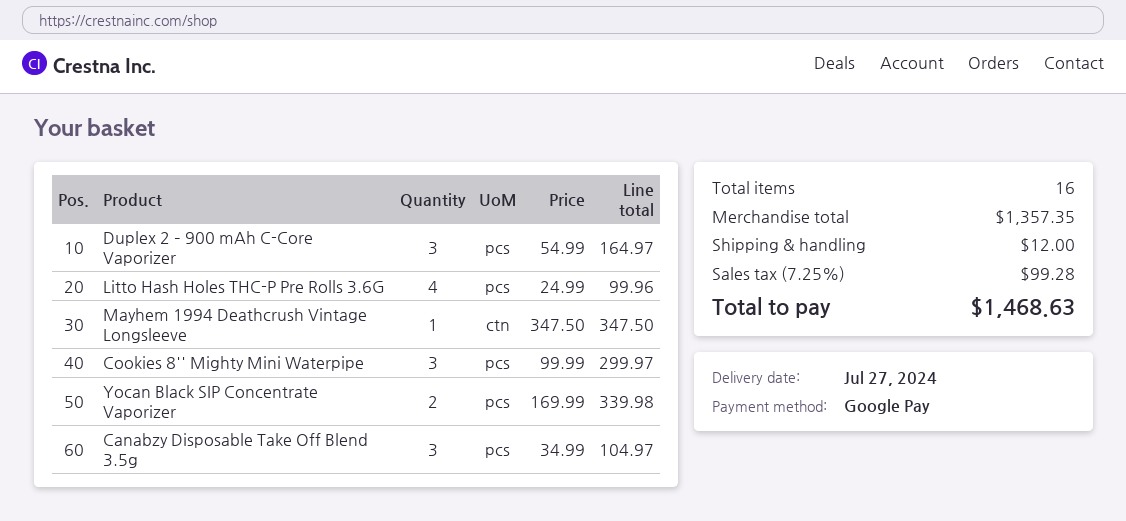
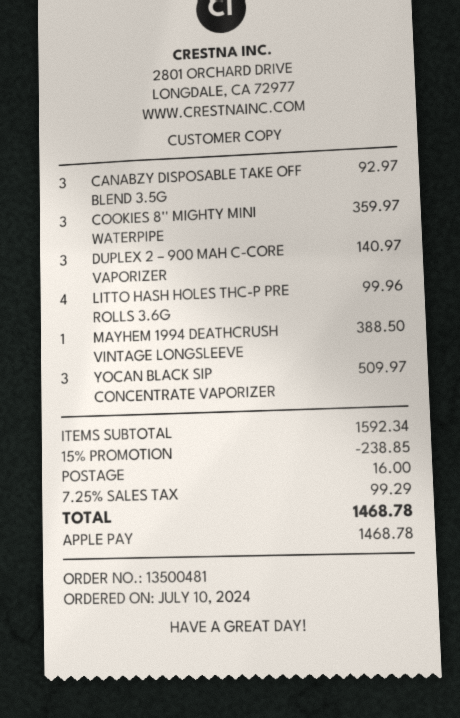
payment method: Google Pay -> Apple Pay
Duplex 2 – 900 mAh C-Core Vaporizer: 3 for 164.97 -> 3 for 140.97
Mayhem 1994 Deathcrush Vintage Longsleeve: 1 for 347.50 -> 1 for 388.50
Cookies 8'' Mighty Mini Waterpipe: 3 for 299.97 -> 3 for 359.97
Yocan Black SIP Concentrate Vaporizer: 2 for 339.98 -> 3 for 509.97
Canabzy Disposable Take Off Blend 3.5g: 3 for 104.97 -> 3 for 92.97
subtotal: 1357.35 -> 1592.34
discount: none -> 15% = 238.85
shipping: 12.00 -> 16.00
tax: 7.25% = 99.28 -> 7.25% = 99.29
total: 1468.63 -> 1468.78

